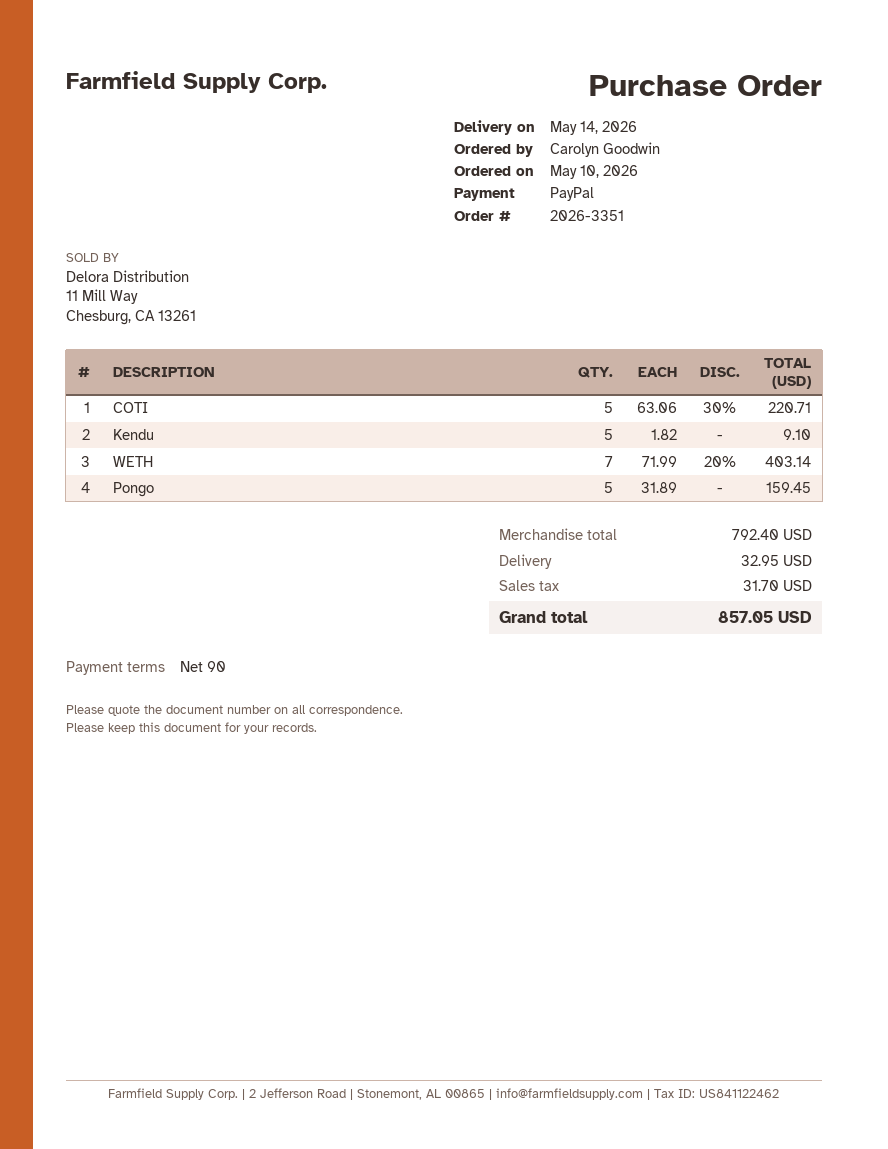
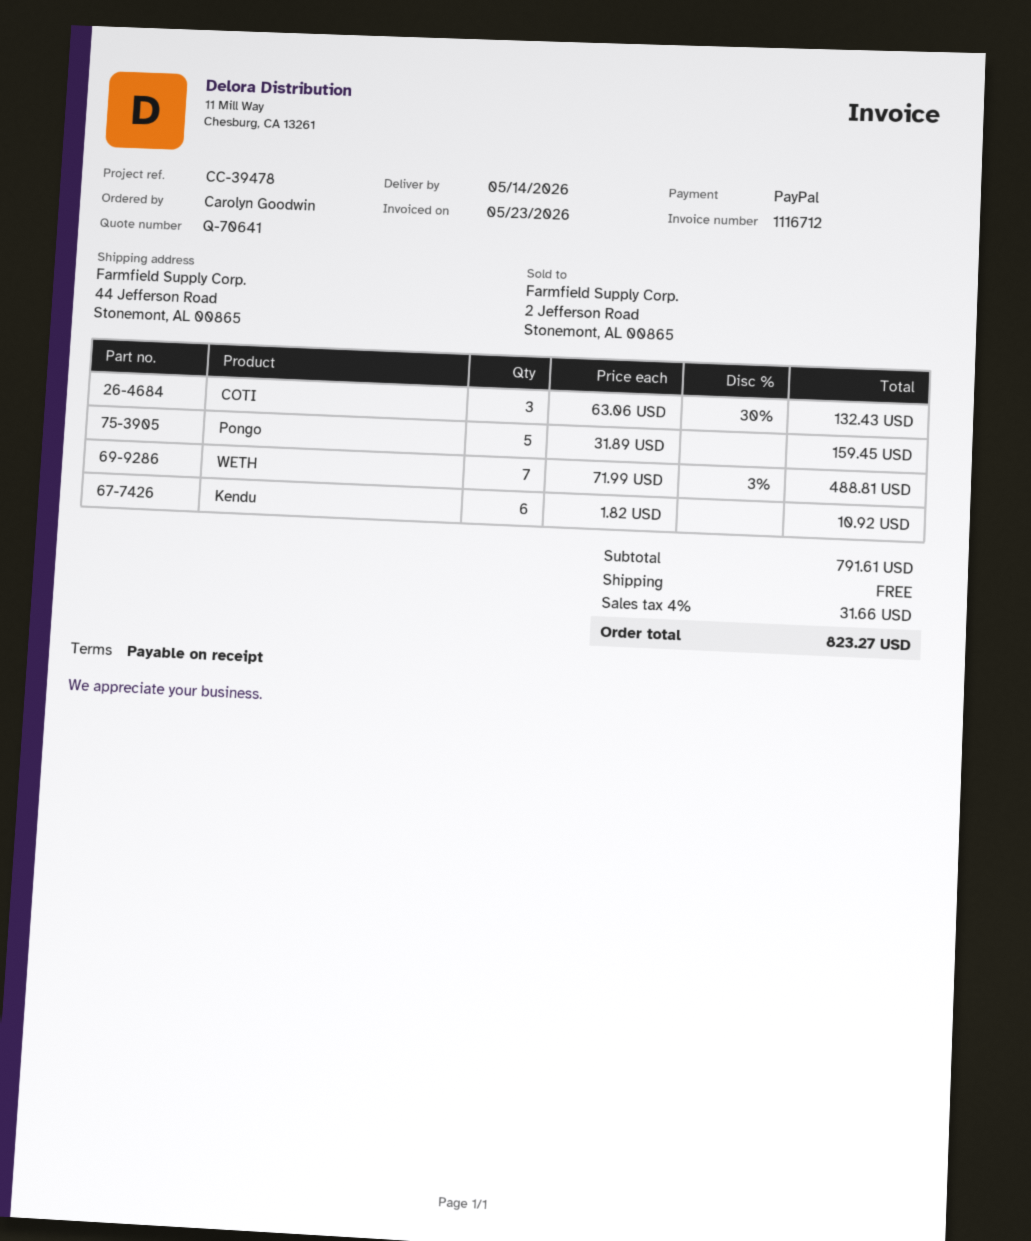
payment terms: 90 days -> on receipt
COTI: 5 x 63.06 - 30% = 220.71 -> 3 x 63.06 - 30% = 132.43
Kendu: 5 x 1.82 = 9.10 -> 6 x 1.82 = 10.92
WETH: 7 x 71.99 - 20% = 403.14 -> 7 x 71.99 - 3% = 488.81
subtotal: 792.40 -> 791.61
shipping: 32.95 -> 0.00
tax: 31.70 -> 31.66
total: 857.05 -> 823.27

